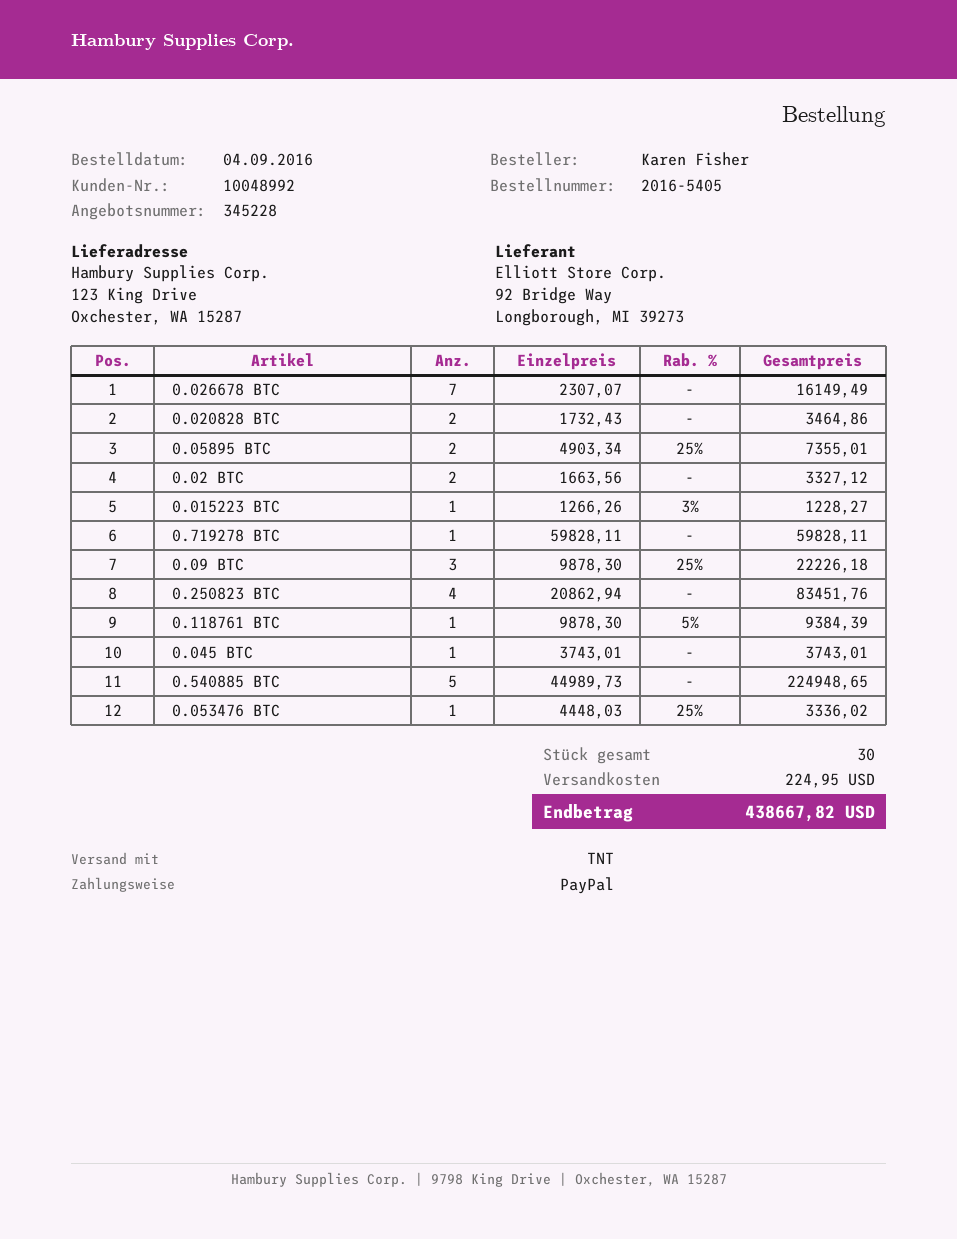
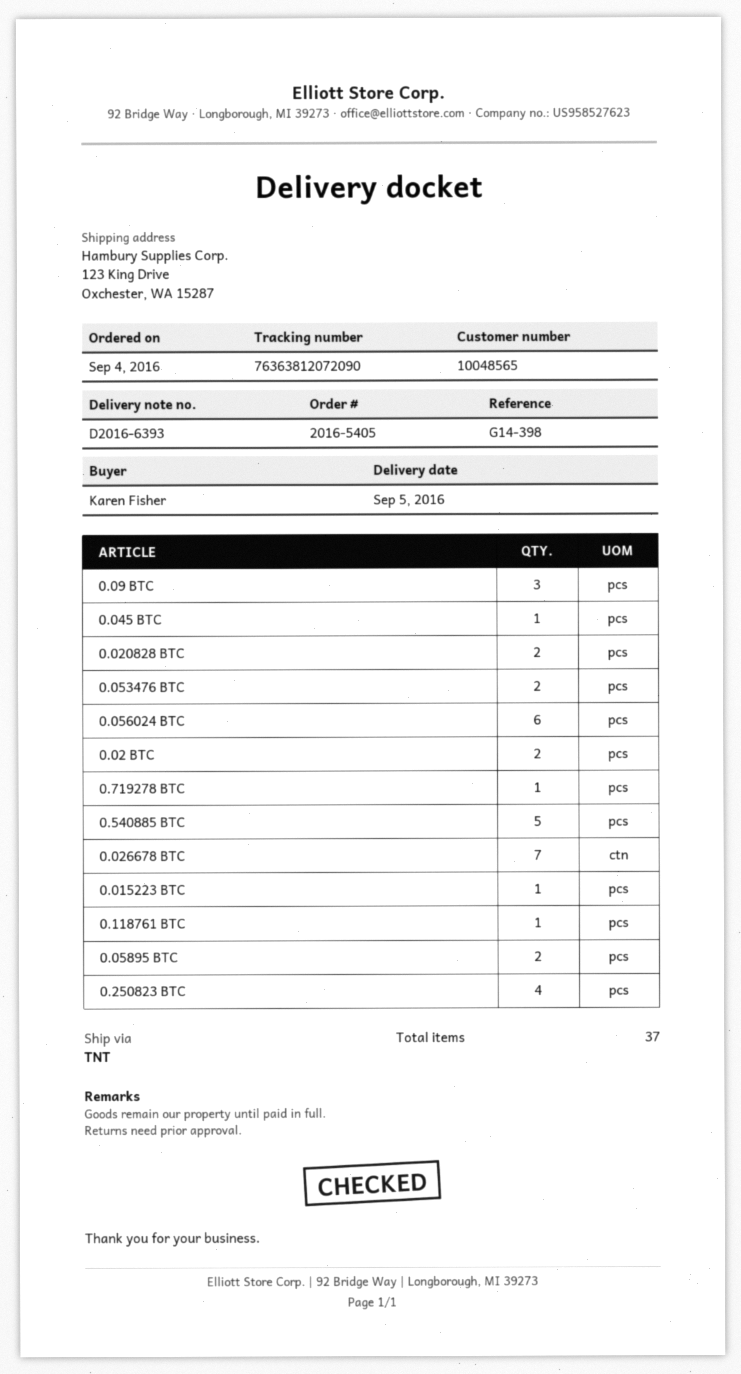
customer number: 10048992 -> 10048565
0.053476 BTC: 1 -> 2
0.056024 BTC: none -> 6
total quantity: 30 -> 37

